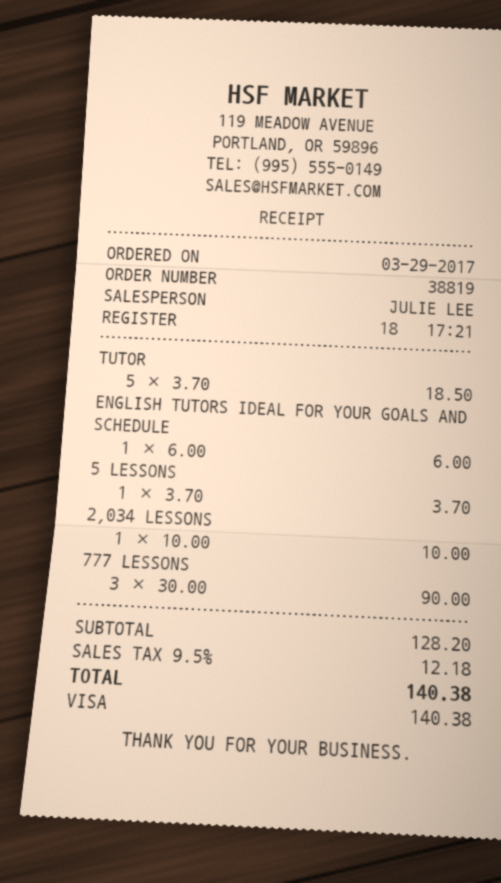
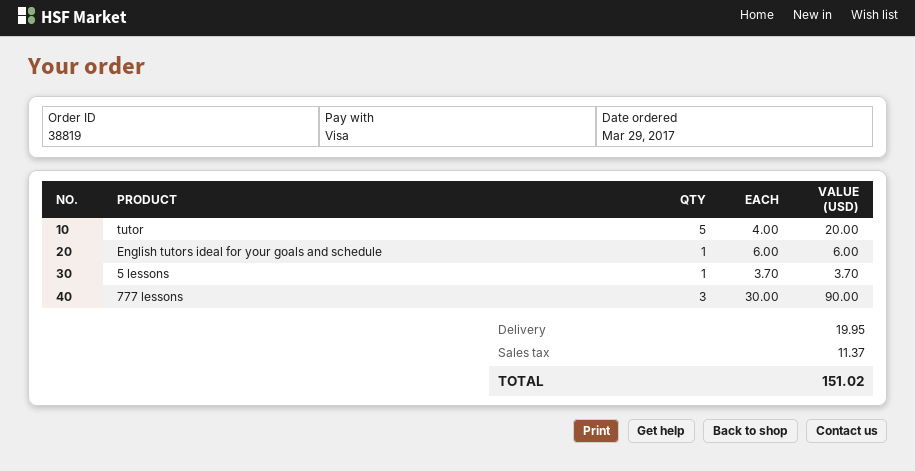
TUTOR: 5 x 3.70 = 18.50 -> 5 x 4.00 = 20.00
2,034 LESSONS: 1 x 10.00 = 10.00 -> none
shipping: none -> 19.95
tax: 12.18 -> 11.37
total: 140.38 -> 151.02

